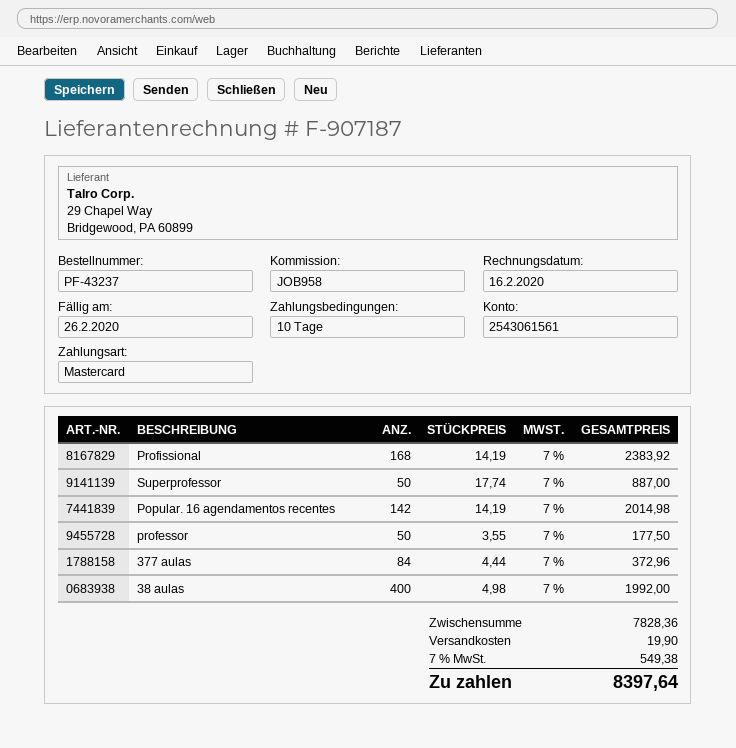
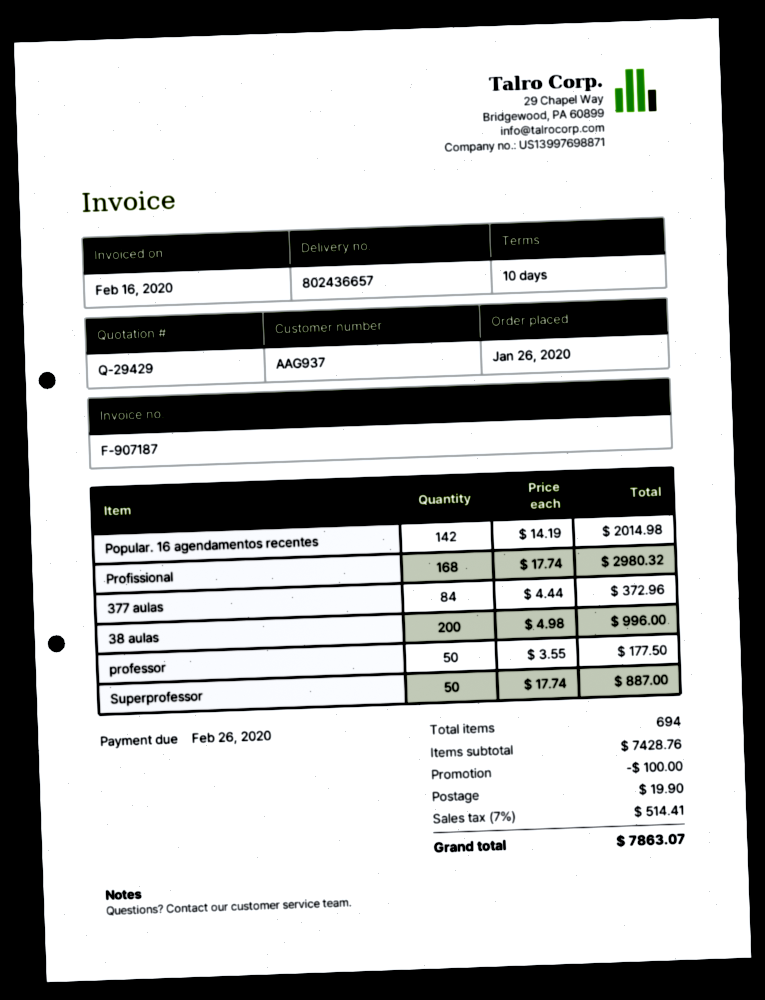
Profissional: 168 x 14.19 = 2383.92 -> 168 x 17.74 = 2980.32
38 aulas: 400 x 4.98 = 1992.00 -> 200 x 4.98 = 996.00
subtotal: 7828.36 -> 7428.76
discount: none -> 100.00
tax: 7% = 549.38 -> 7% = 514.41
total: 8397.64 -> 7863.07

